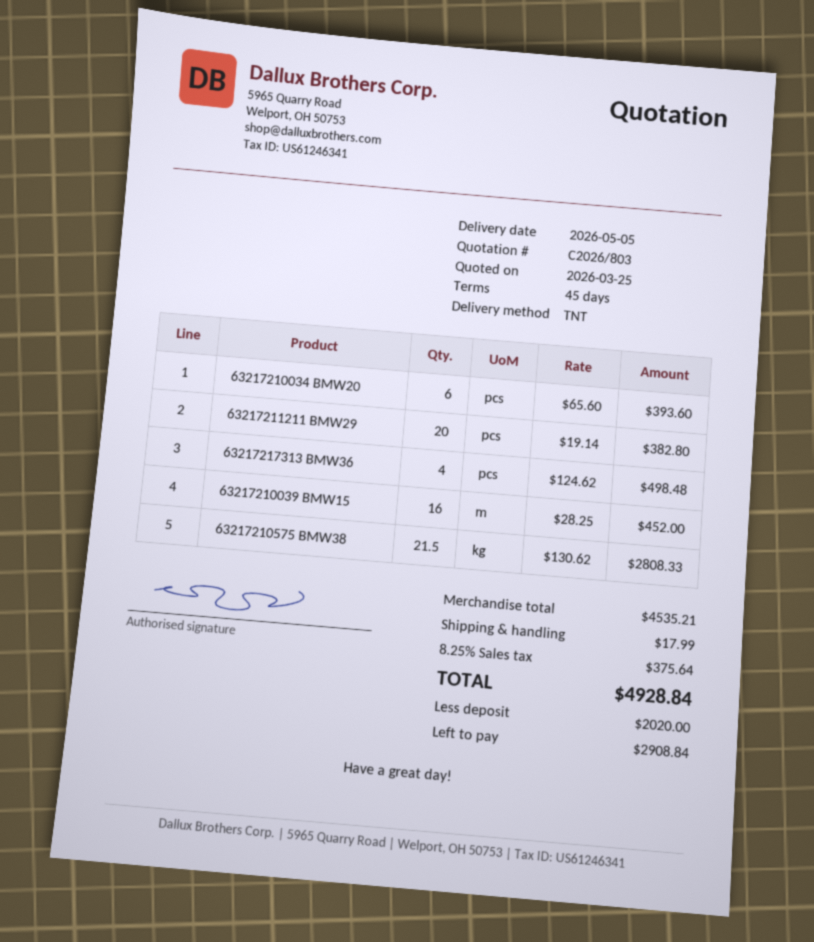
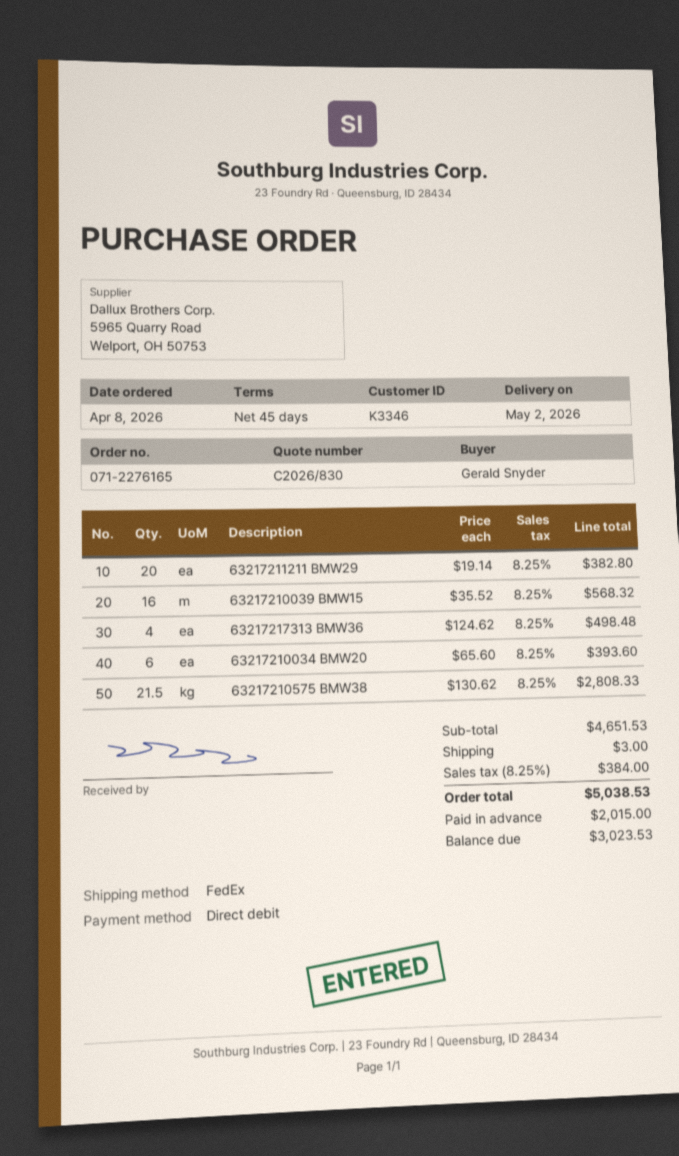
quote number: C2026/803 -> C2026/830
delivery date: 2026-05-05 -> 2026-05-02
shipping method: TNT -> FedEx
63217210039 BMW15: 16 x 28.25 = 452.00 -> 16 x 35.52 = 568.32
subtotal: 4535.21 -> 4651.53
shipping: 17.99 -> 3.00
tax: 8.25% = 375.64 -> 8.25% = 384.00
total: 4928.84 -> 5038.53
deposit: 2020.00 -> 2015.00
balance: 2908.84 -> 3023.53

